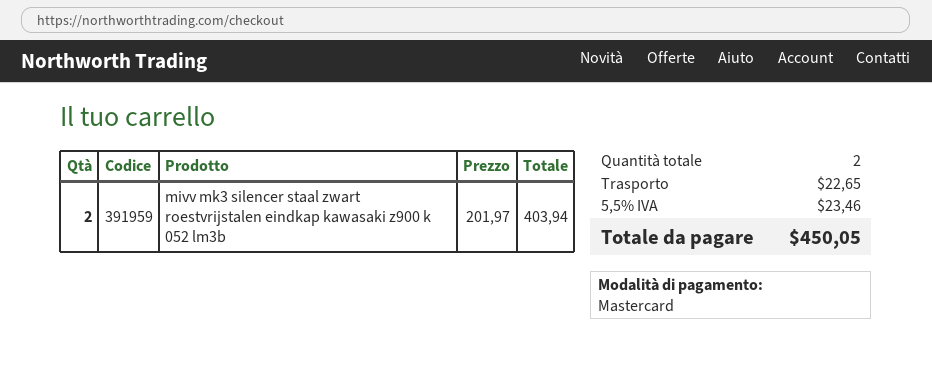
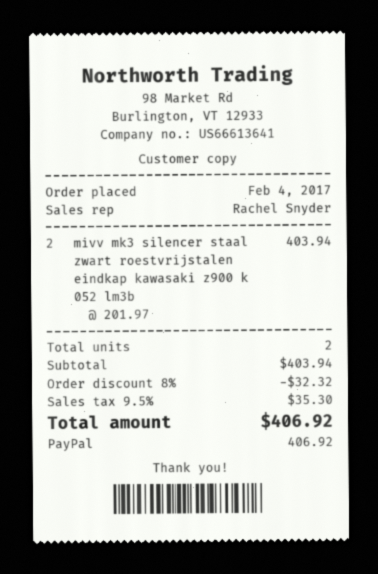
payment method: Mastercard -> PayPal
discount: none -> 8% = 32.32
shipping: 22.65 -> none
tax: 5.5% = 23.46 -> 9.5% = 35.30
total: 450.05 -> 406.92

